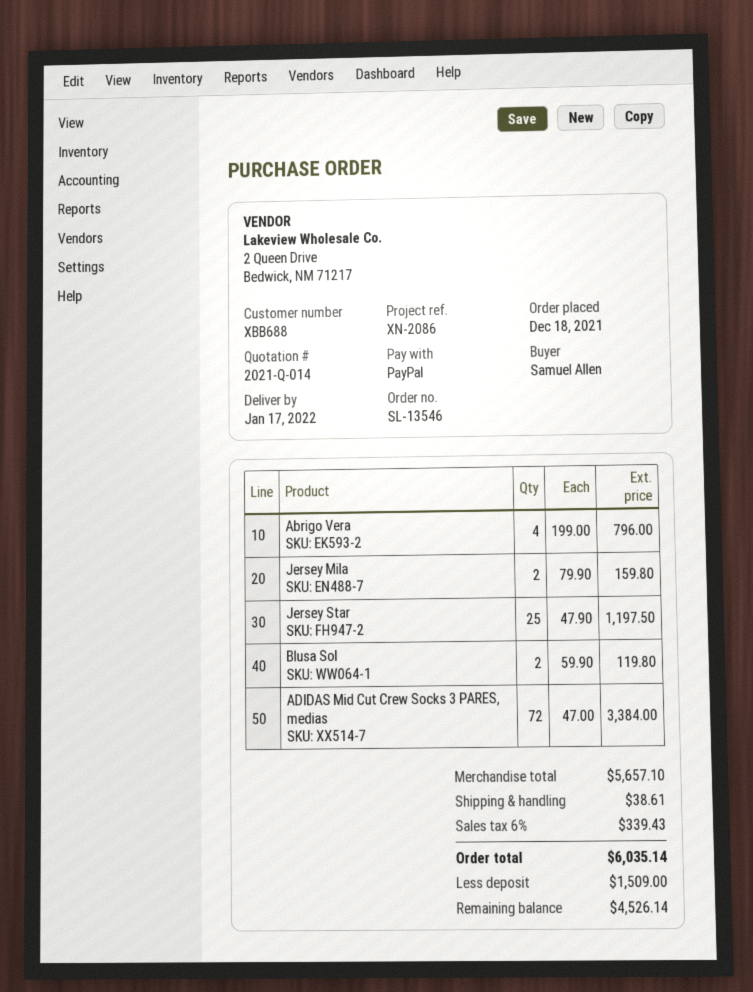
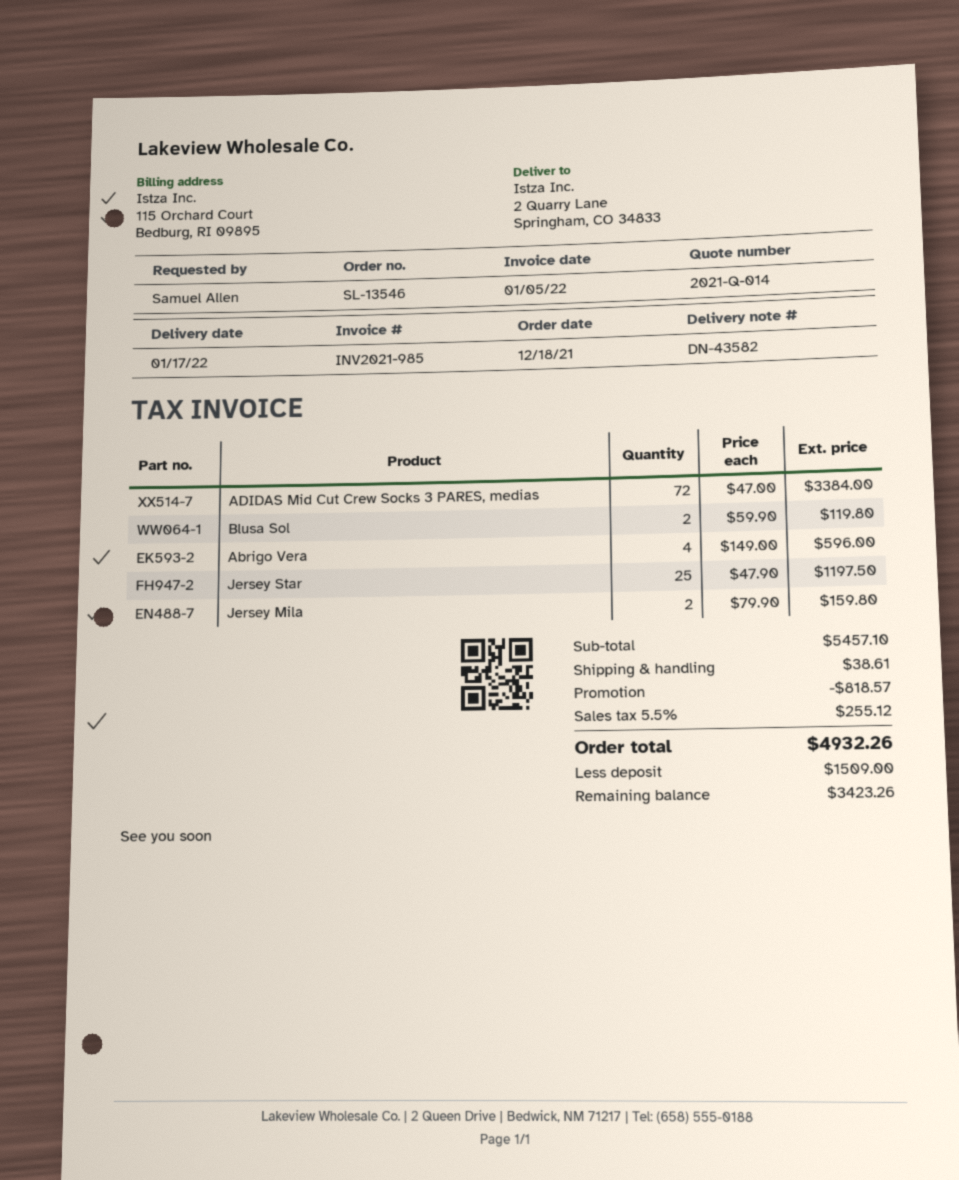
Abrigo Vera: 4 x 199.00 = 796.00 -> 4 x 149.00 = 596.00
subtotal: 5657.10 -> 5457.10
discount: none -> 818.57
tax: 6% = 339.43 -> 5.5% = 255.12
total: 6035.14 -> 4932.26
balance: 4526.14 -> 3423.26

